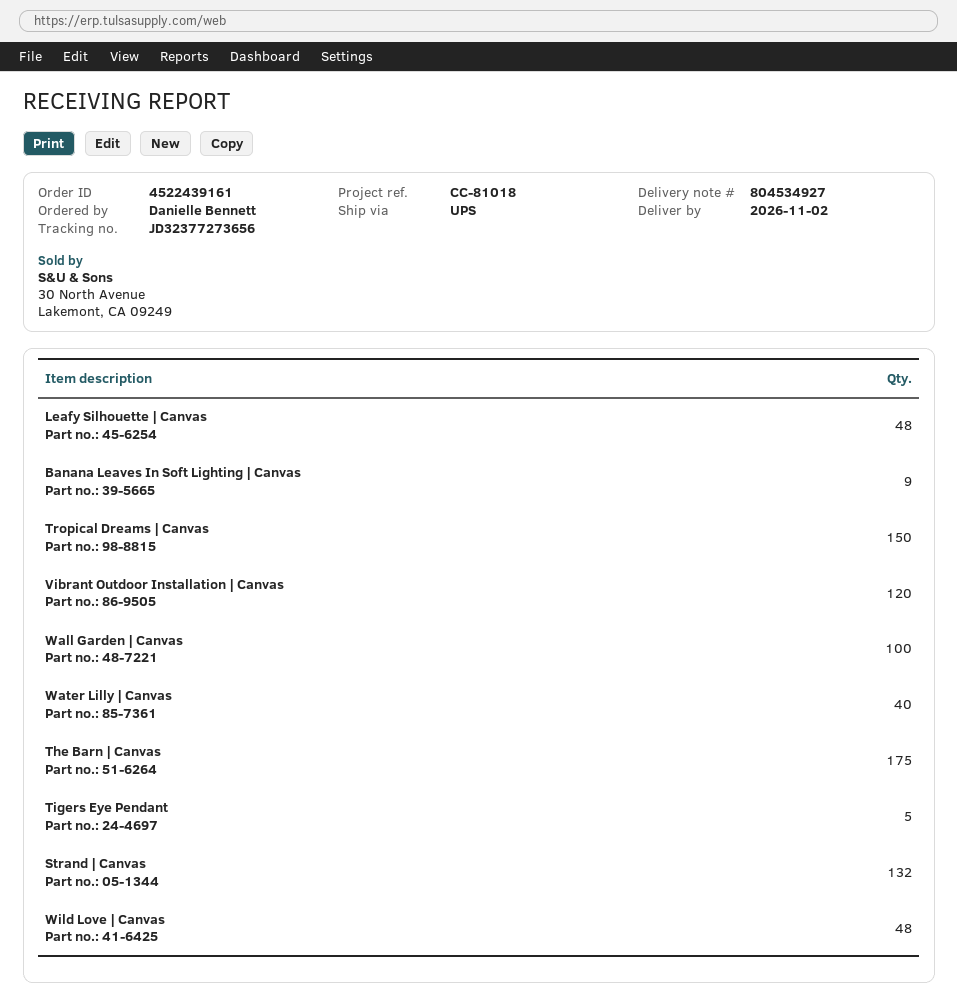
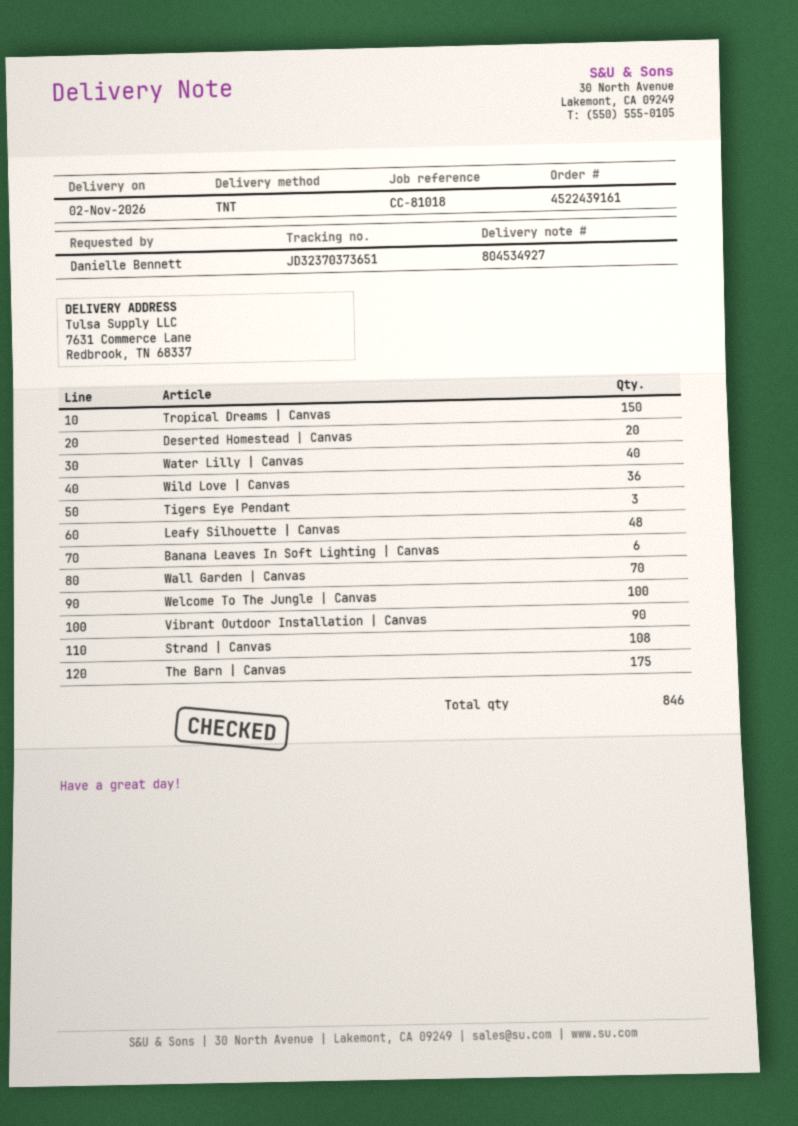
shipping method: UPS -> TNT
tracking number: JD32377273656 -> JD32370373651
Banana Leaves In Soft Lighting | Canvas: 9 -> 6
Vibrant Outdoor Installation | Canvas: 120 -> 90
Wall Garden | Canvas: 100 -> 70
Tigers Eye Pendant: 5 -> 3
Strand | Canvas: 132 -> 108
Wild Love | Canvas: 48 -> 36
Deserted Homestead | Canvas: none -> 20
Welcome To The Jungle | Canvas: none -> 100

